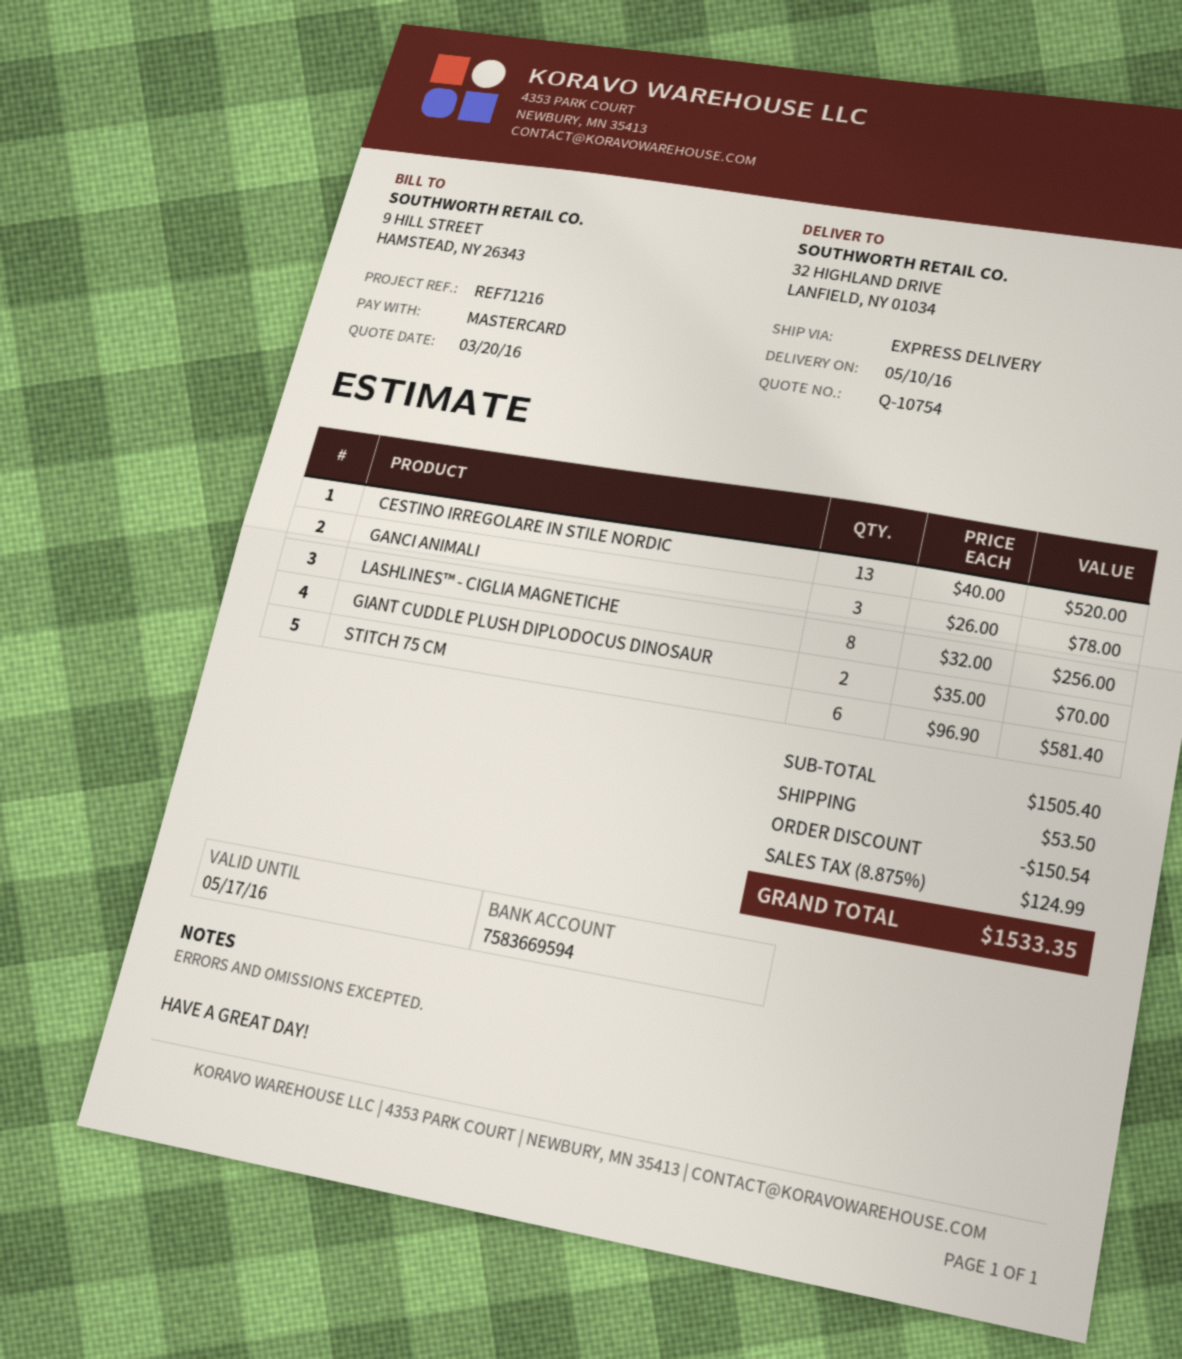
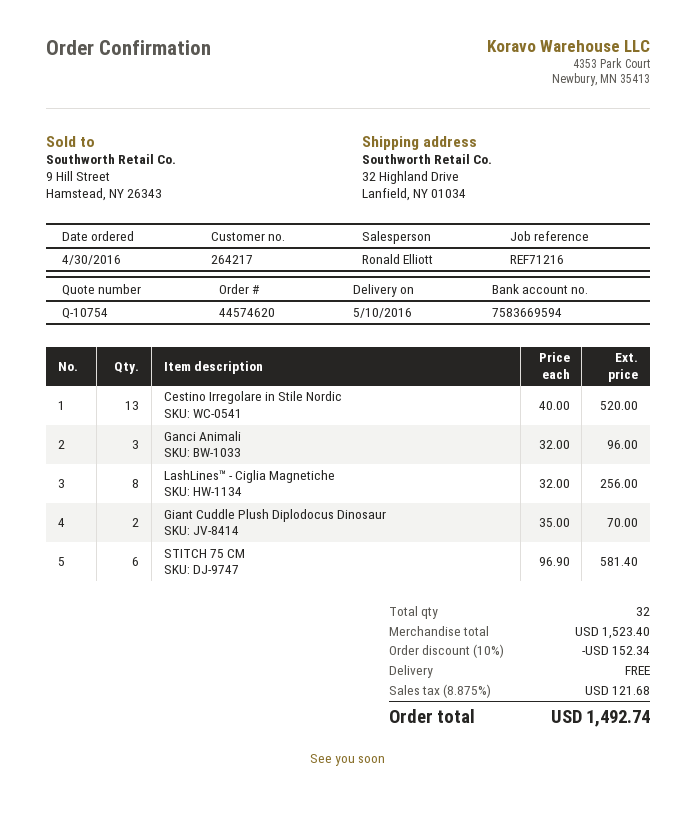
GANCI ANIMALI: 3 x 26.00 = 78.00 -> 3 x 32.00 = 96.00
subtotal: 1505.40 -> 1523.40
discount: 150.54 -> 152.34
shipping: 53.50 -> 0.00
tax: 8.875% = 124.99 -> 8.875% = 121.68
total: 1533.35 -> 1492.74

